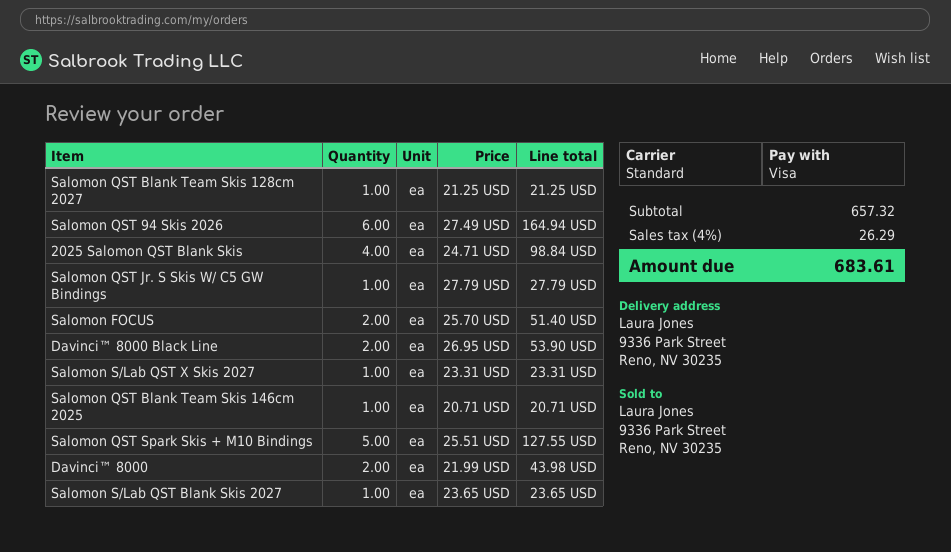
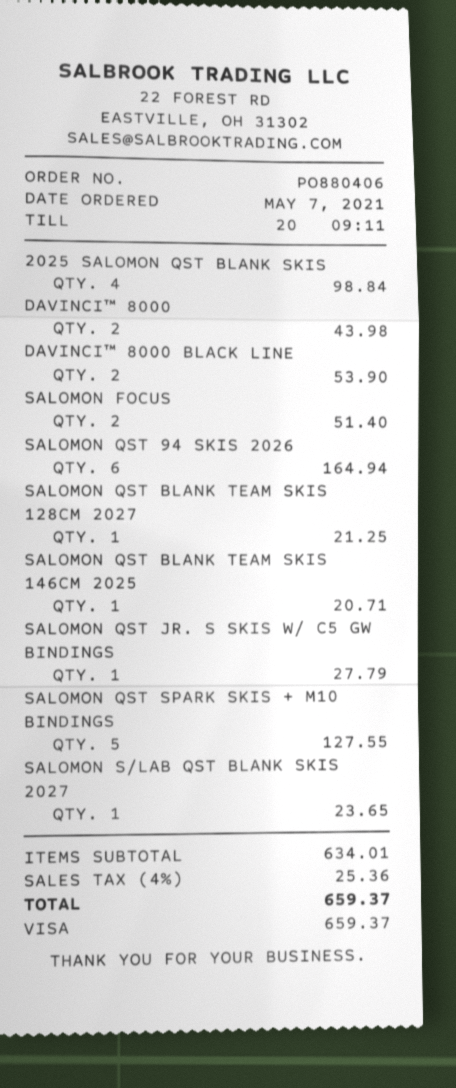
Salomon S/Lab QST X Skis 2027: 1 for 23.31 -> none
subtotal: 657.32 -> 634.01
tax: 4% = 26.29 -> 4% = 25.36
total: 683.61 -> 659.37

